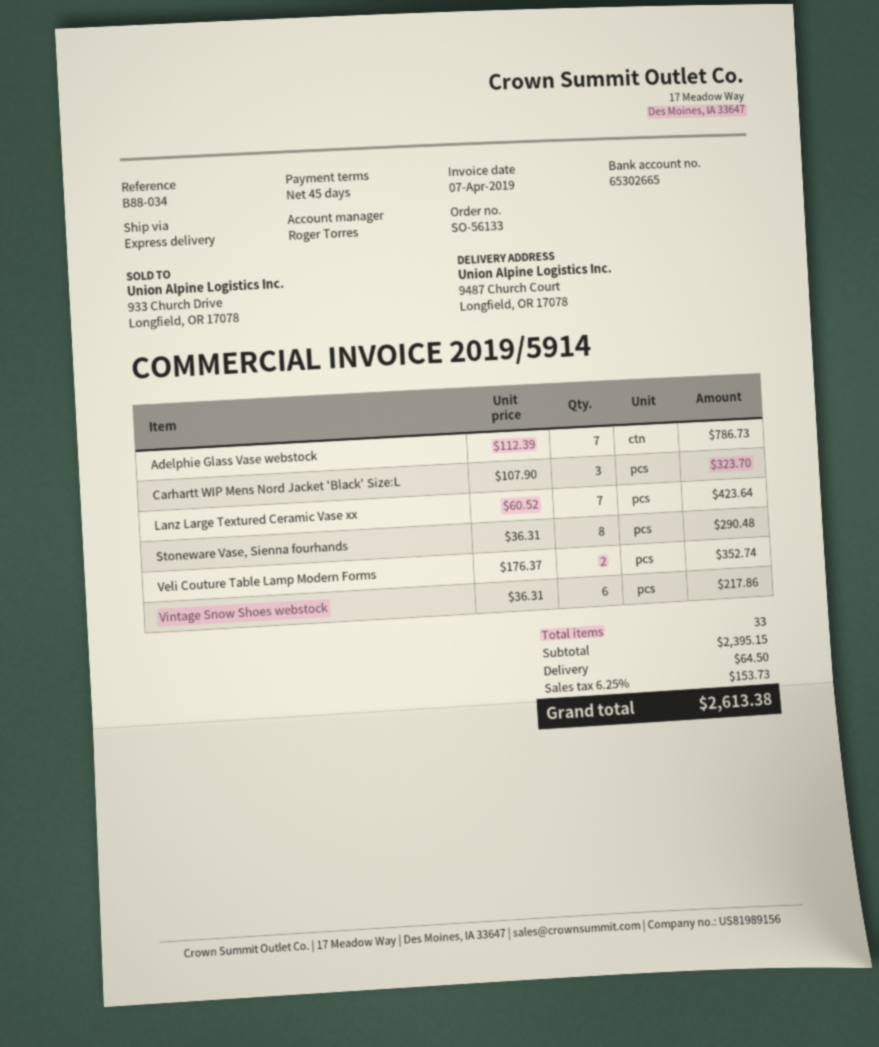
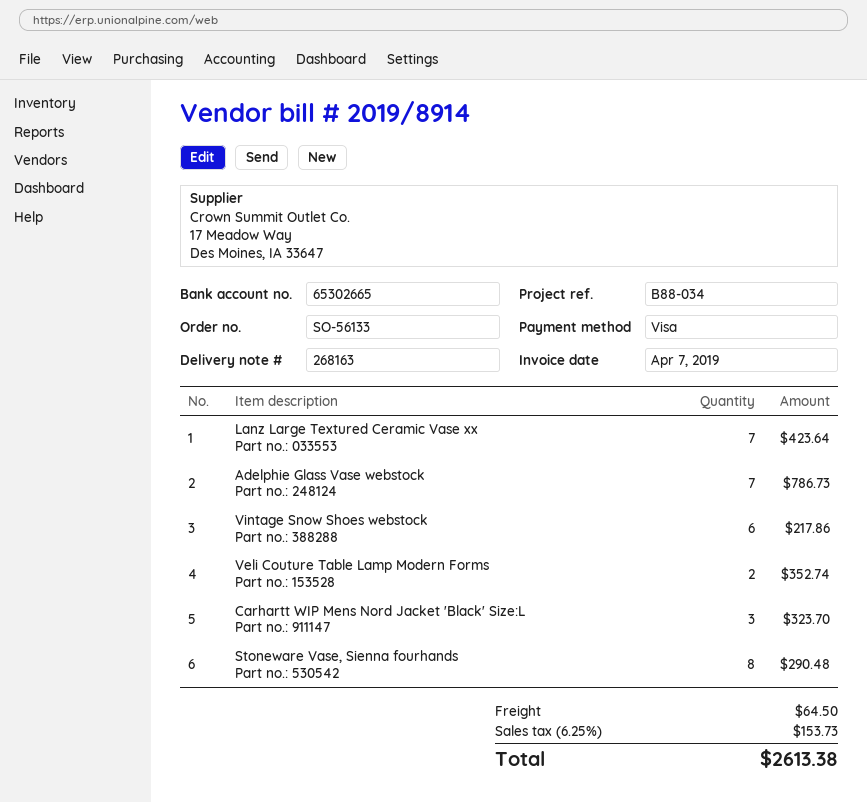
invoice number: 2019/5914 -> 2019/8914

